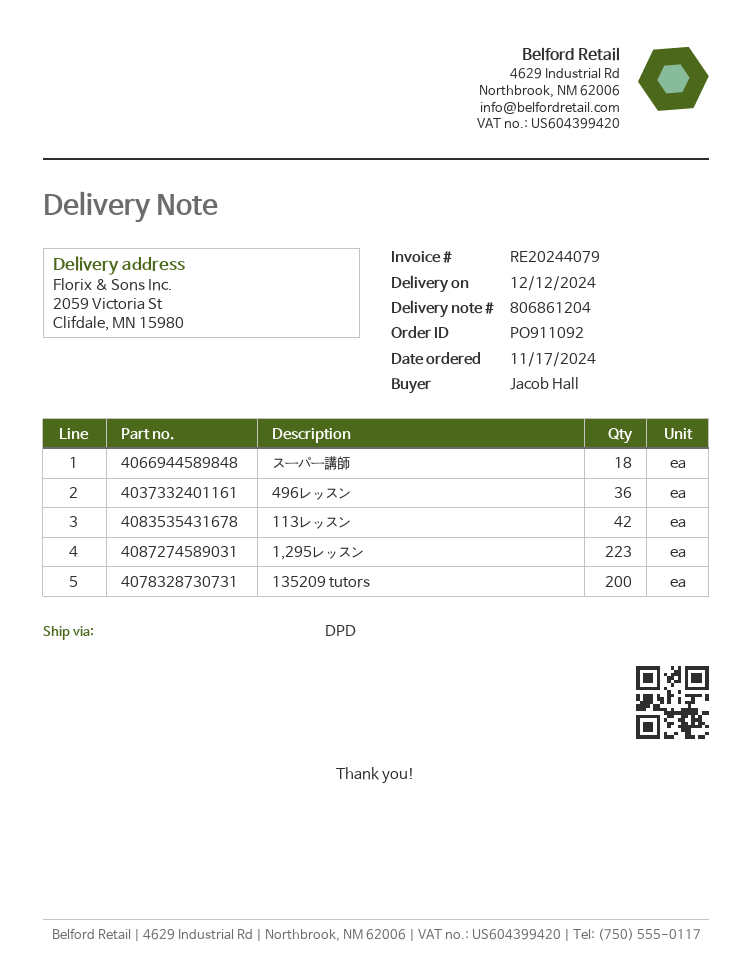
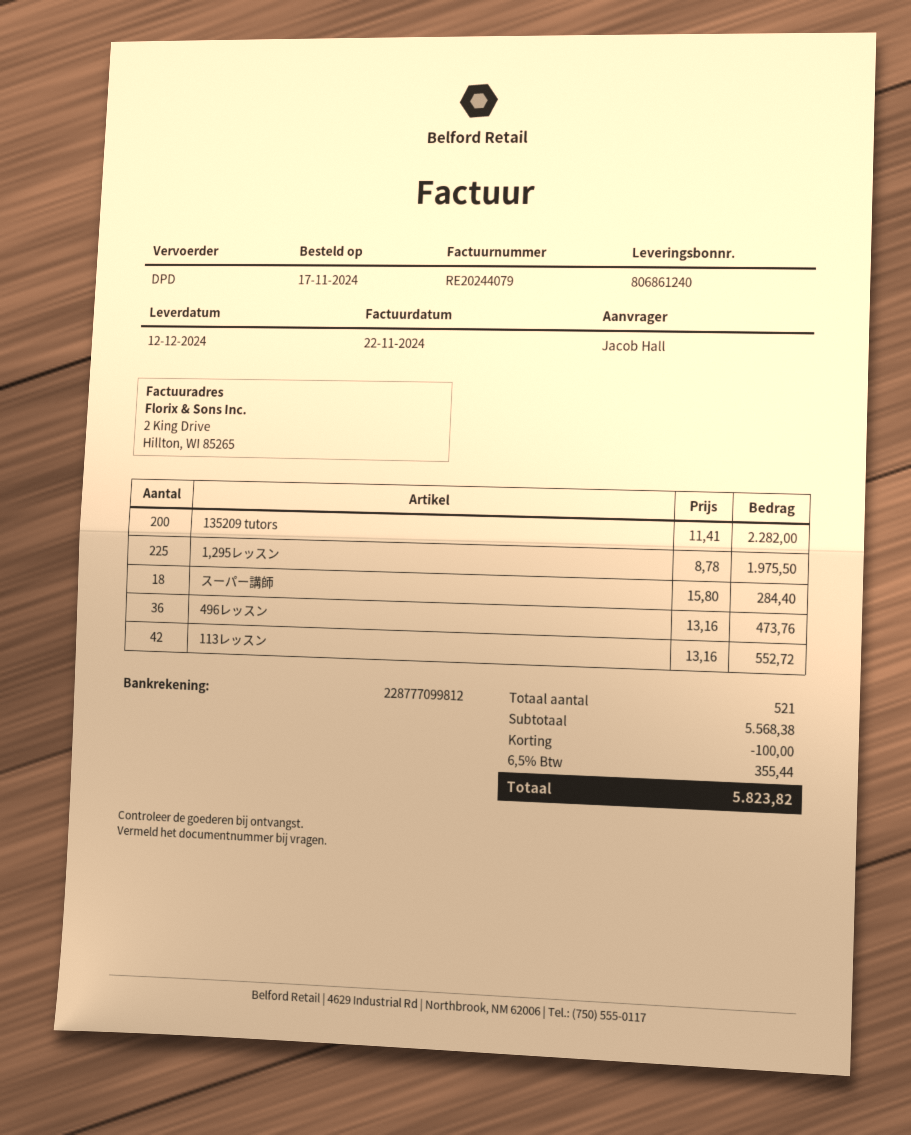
delivery note number: 806861204 -> 806861240
1,295レッスン: 223 -> 225

